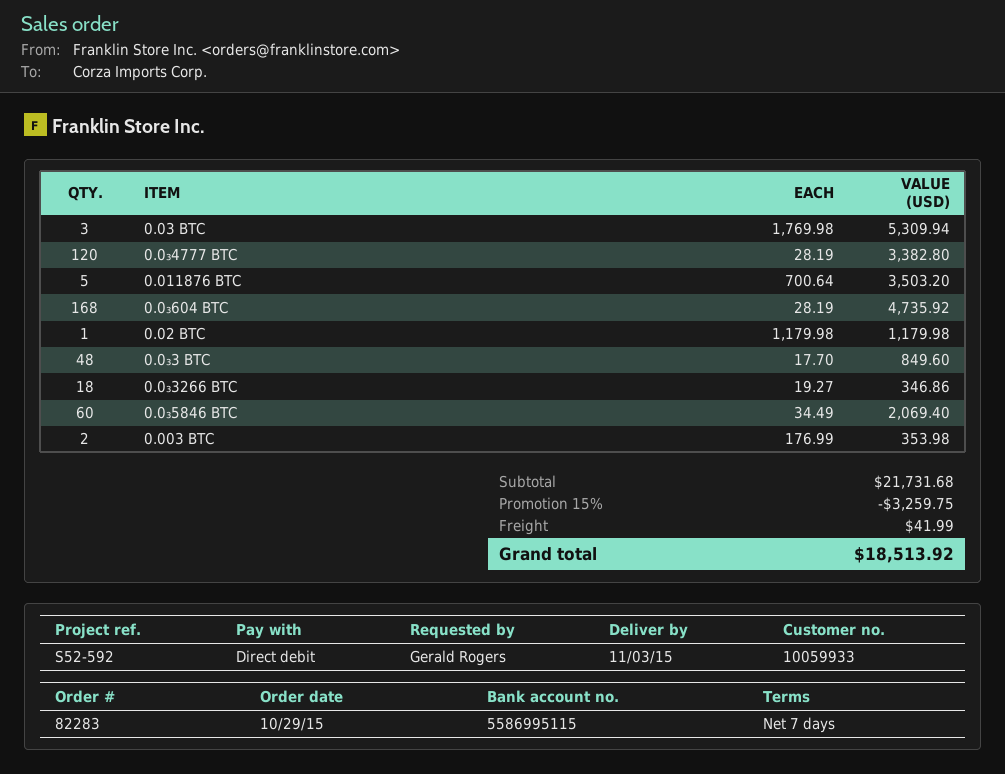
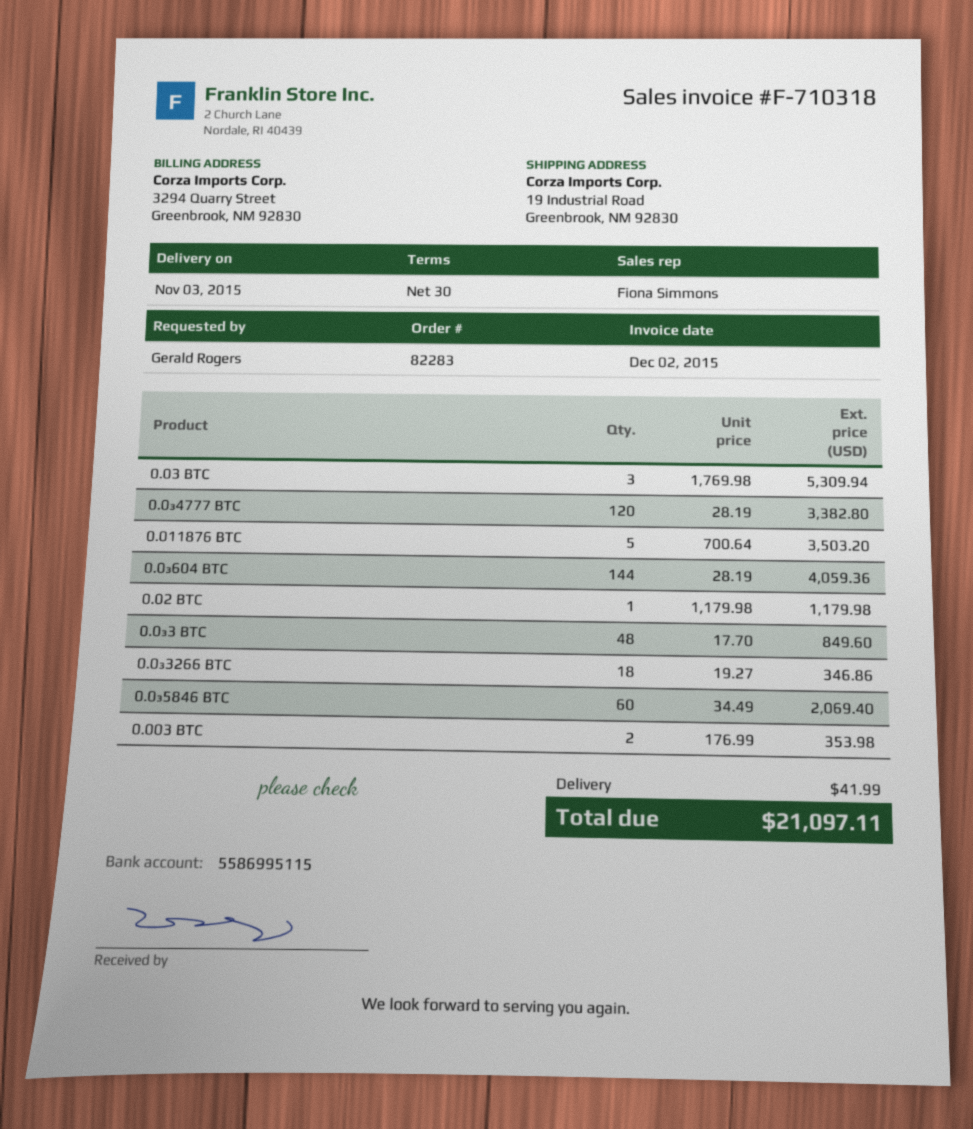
payment terms: 7 days -> 30 days
0.0₃604 BTC: 168 x 28.19 = 4735.92 -> 144 x 28.19 = 4059.36
discount: 15% = 3259.75 -> none
total: 18513.92 -> 21097.11

